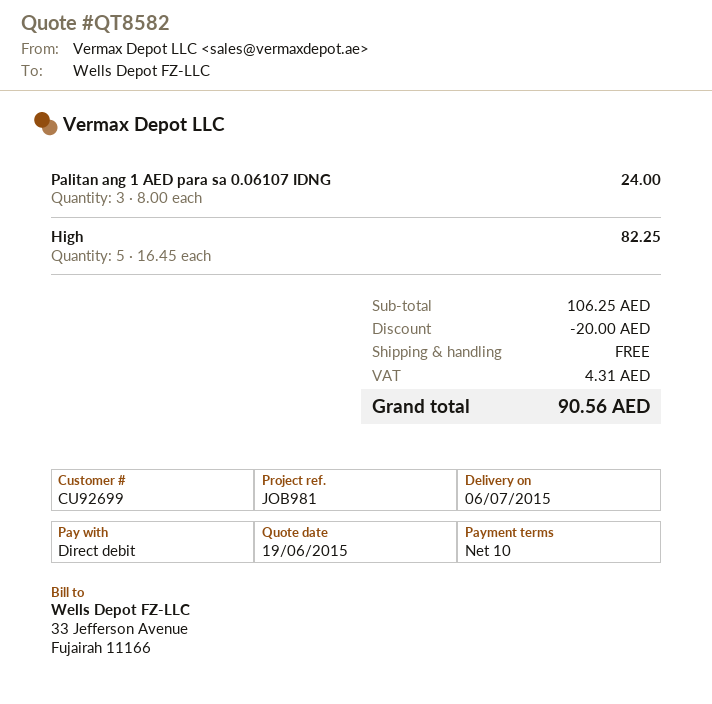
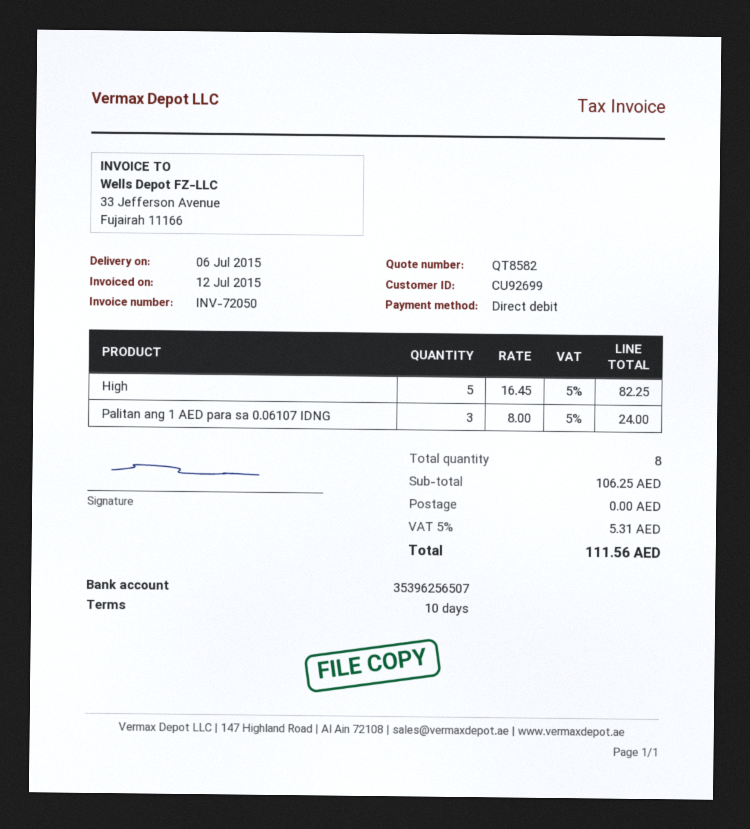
discount: 20.00 -> none
tax: 4.31 -> 5.31
total: 90.56 -> 111.56

